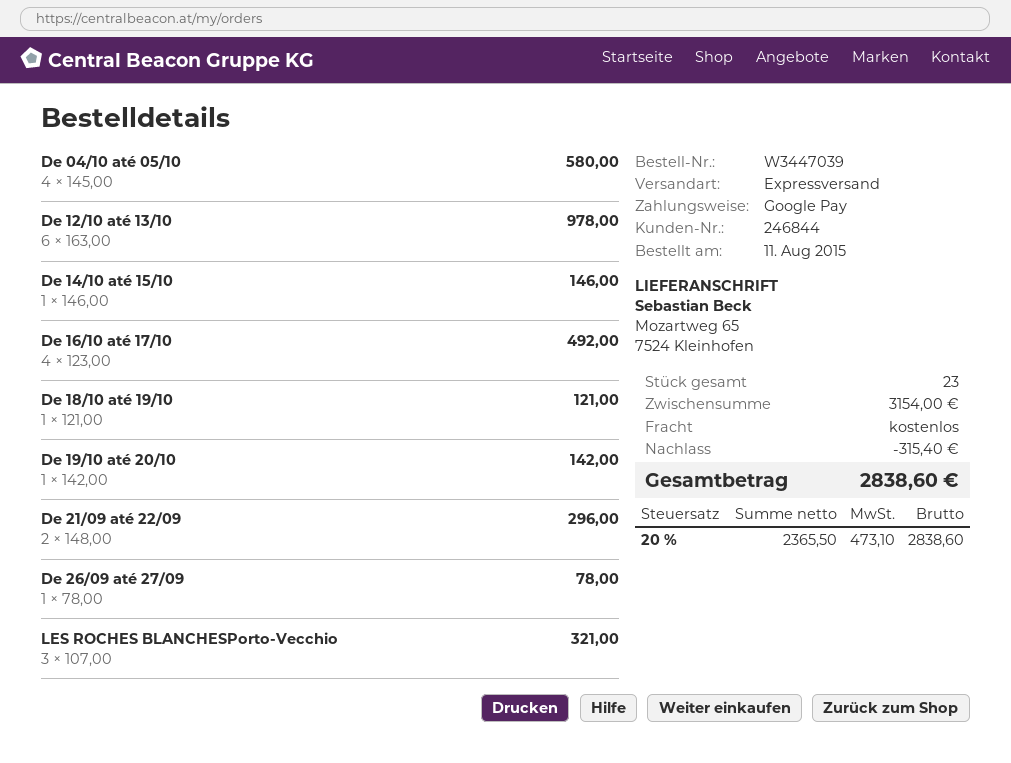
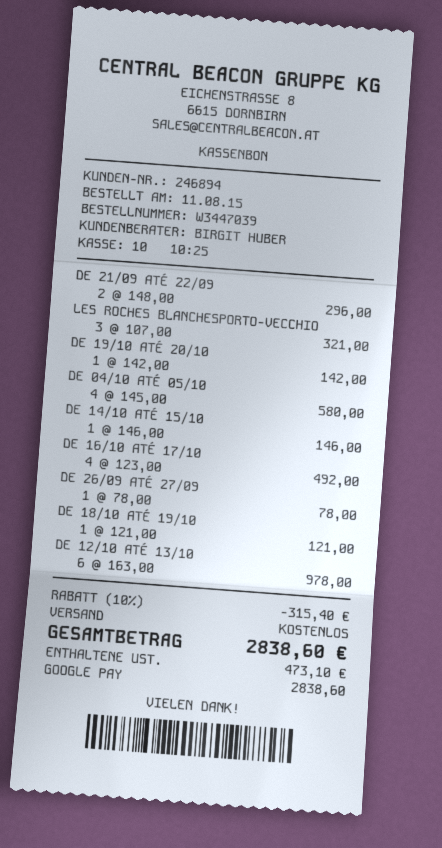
customer number: 246844 -> 246894

